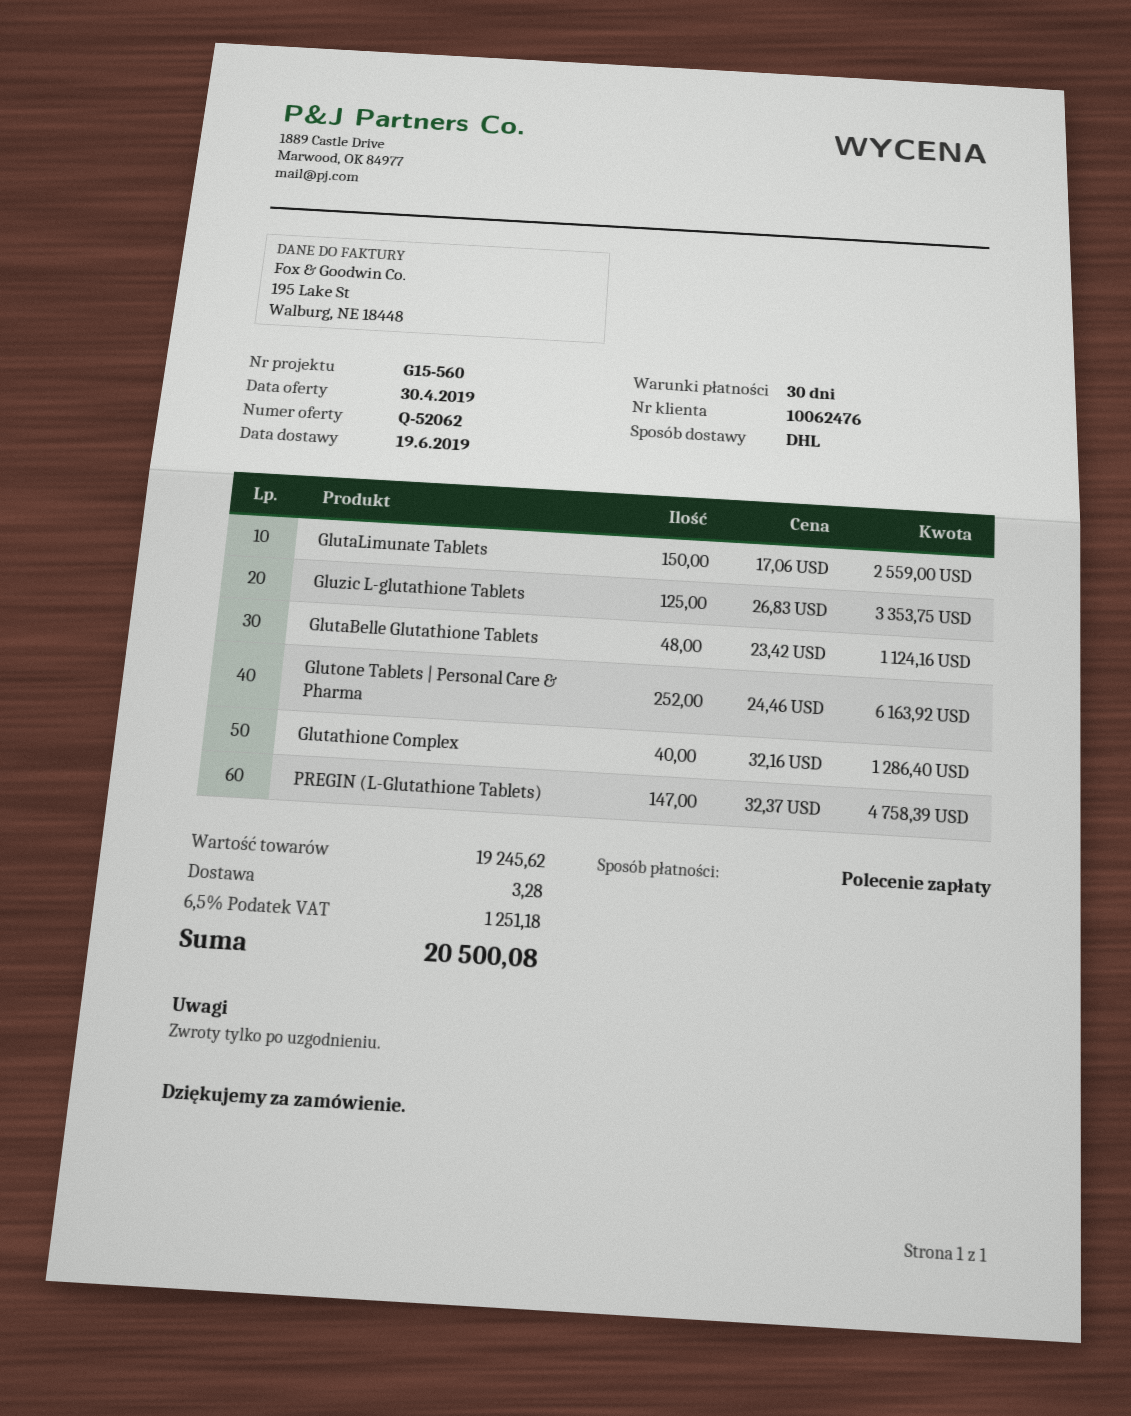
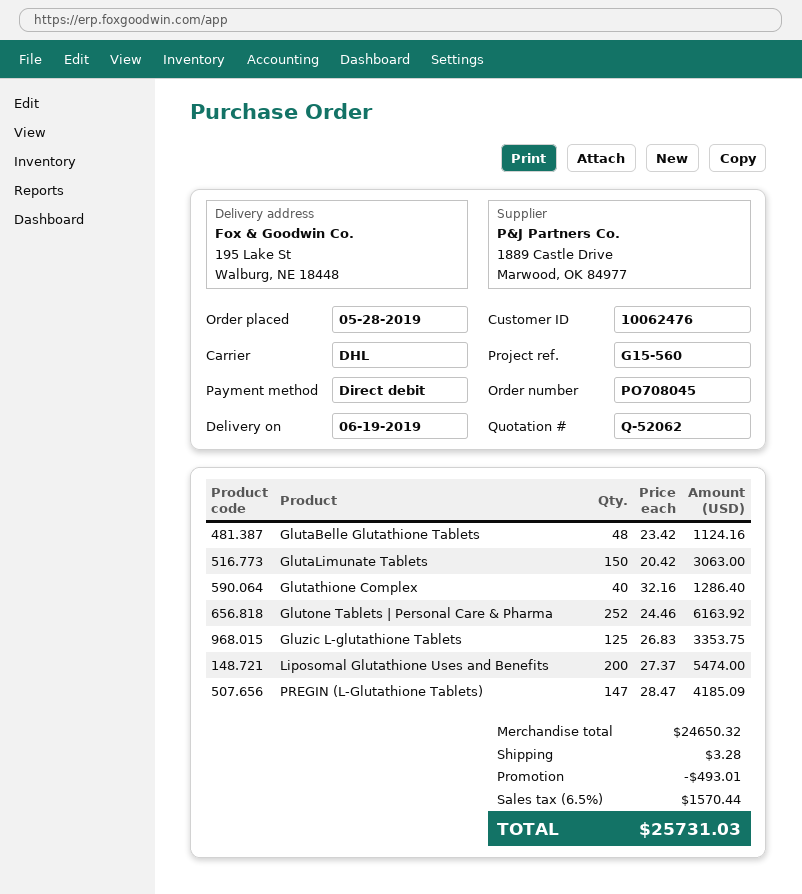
GlutaLimunate Tablets: 150 x 17.06 = 2559.00 -> 150 x 20.42 = 3063.00
PREGIN (L-Glutathione Tablets): 147 x 32.37 = 4758.39 -> 147 x 28.47 = 4185.09
Liposomal Glutathione Uses and Benefits: none -> 200 x 27.37 = 5474.00
subtotal: 19245.62 -> 24650.32
discount: none -> 493.01
tax: 6.5% = 1251.18 -> 6.5% = 1570.44
total: 20500.08 -> 25731.03

